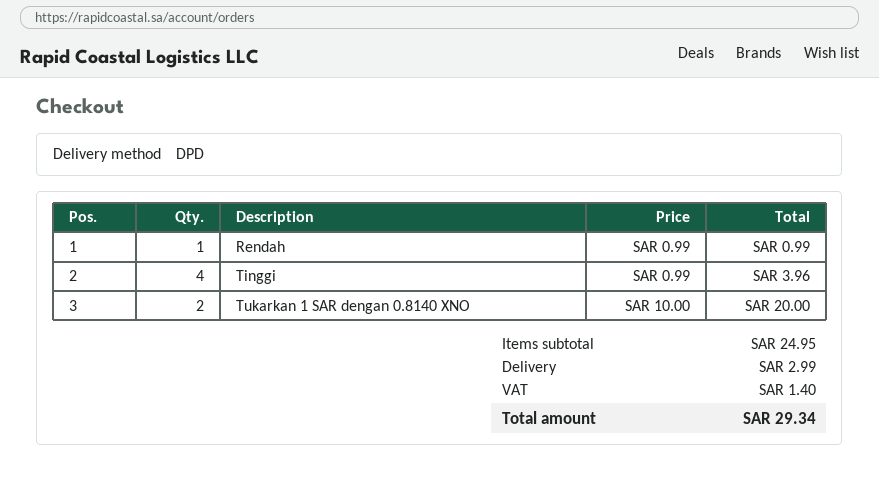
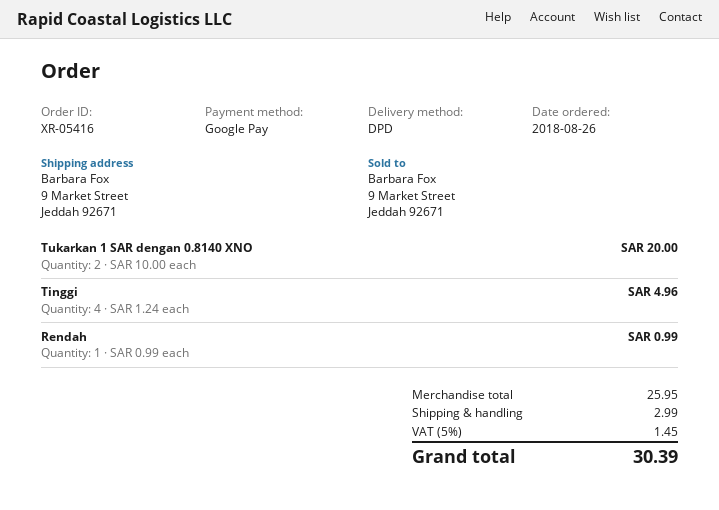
Tinggi: 4 x 0.99 = 3.96 -> 4 x 1.24 = 4.96
subtotal: 24.95 -> 25.95
tax: 1.40 -> 1.45
total: 29.34 -> 30.39

